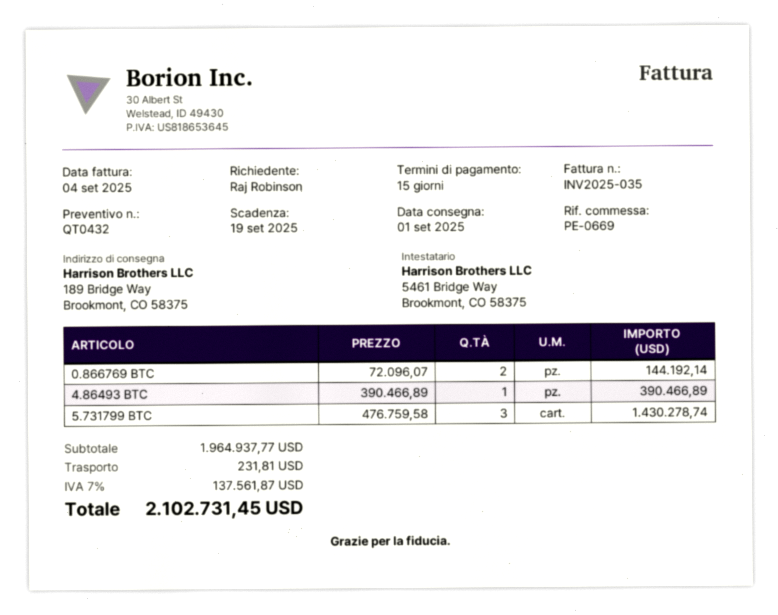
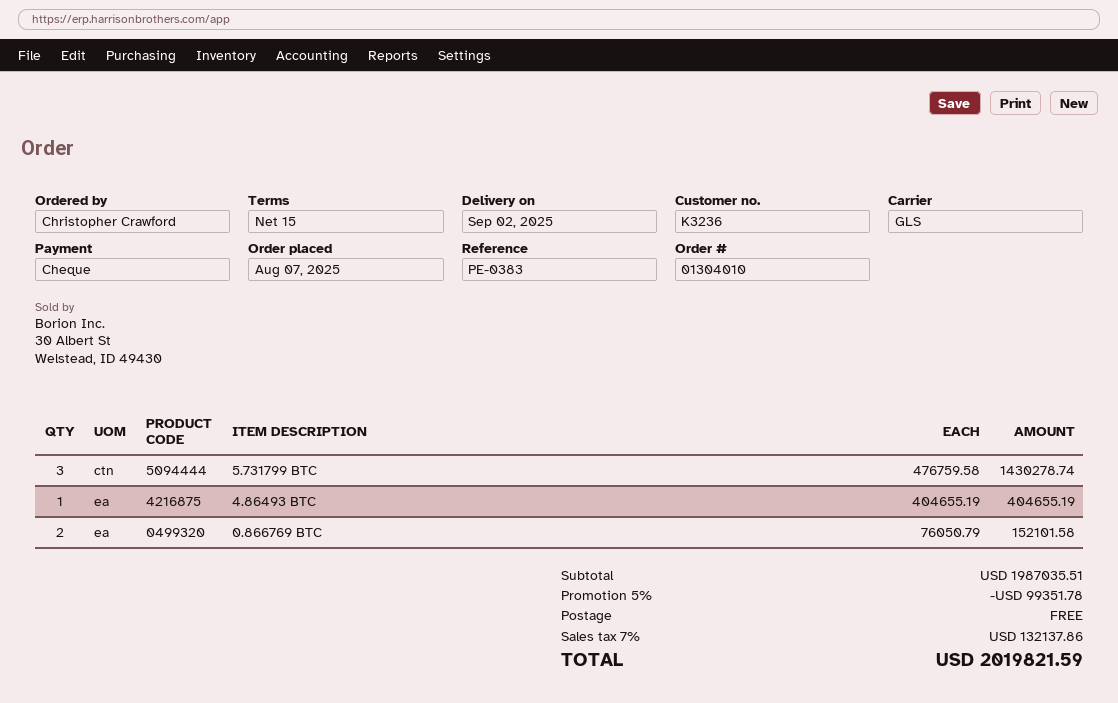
delivery date: 2025-09-01 -> 2025-09-02
reference: PE-0669 -> PE-0383
ordered by: Raj Robinson -> Christopher Crawford
0.866769 BTC: 2 x 72096.07 = 144192.14 -> 2 x 76050.79 = 152101.58
4.86493 BTC: 1 x 390466.89 = 390466.89 -> 1 x 404655.19 = 404655.19
subtotal: 1964937.77 -> 1987035.51
discount: none -> 5% = 99351.78
shipping: 231.81 -> 0.00
tax: 7% = 137561.87 -> 7% = 132137.86
total: 2102731.45 -> 2019821.59

